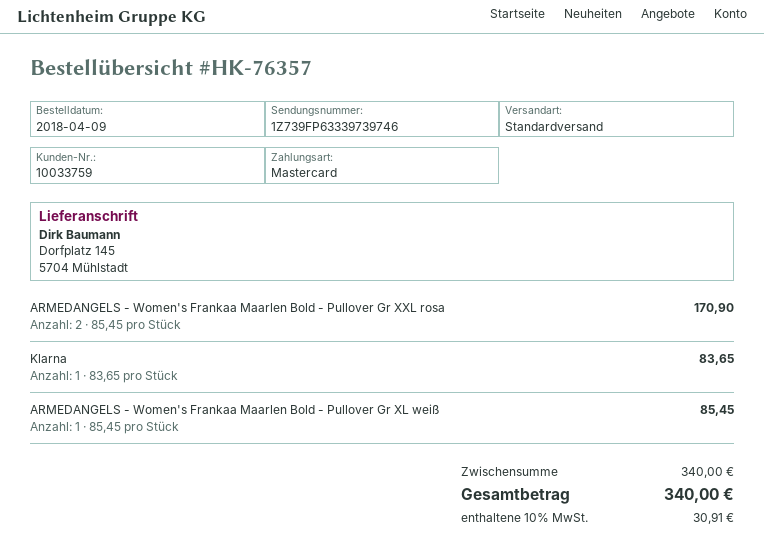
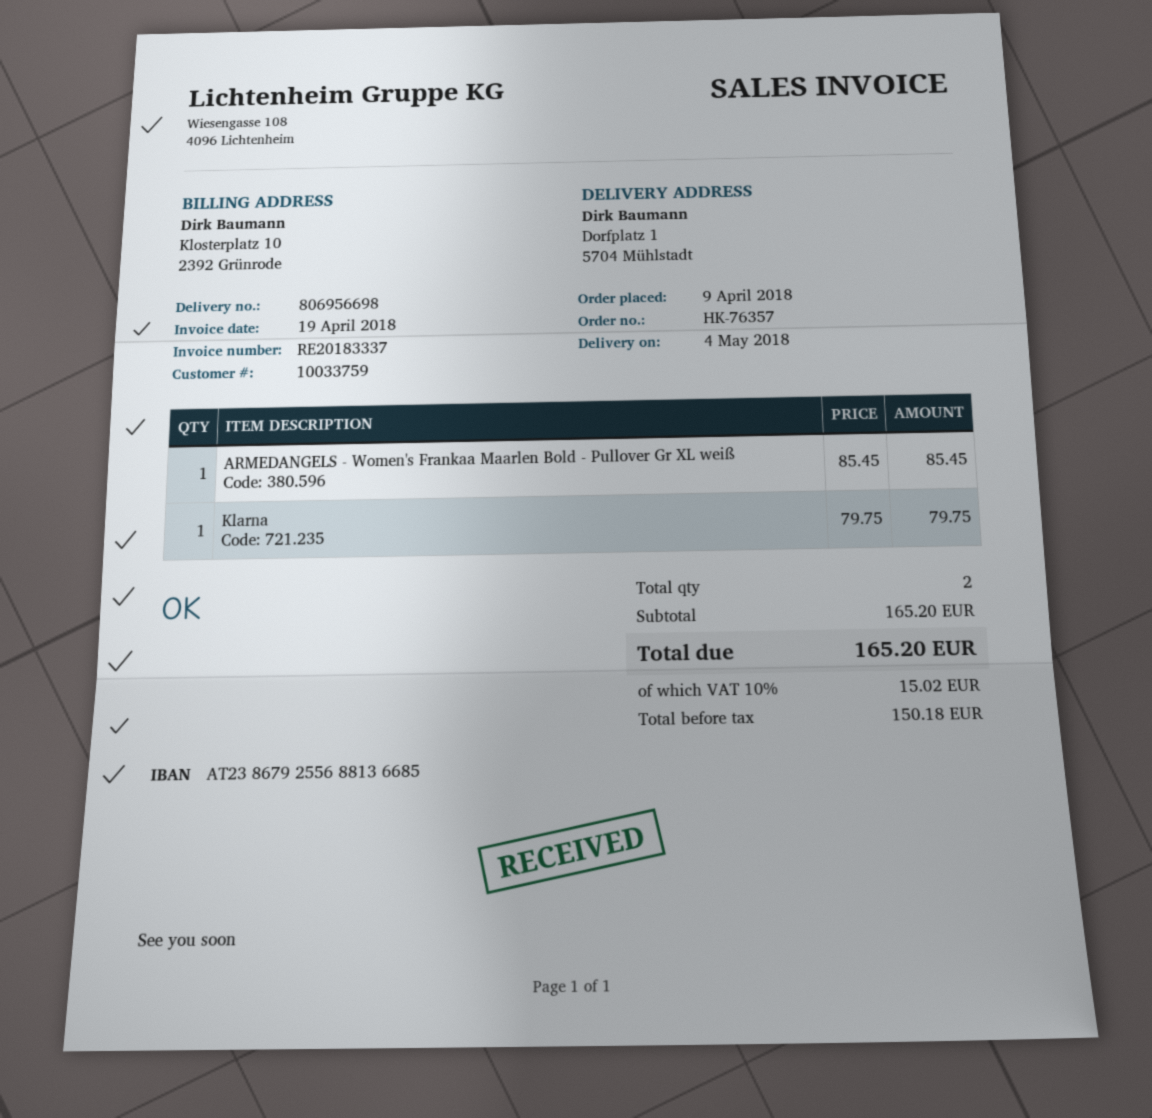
ship to: Dorfplatz 145, 5704 Mühlstadt -> Dorfplatz 1, 5704 Mühlstadt
ARMEDANGELS - Women's Frankaa Maarlen Bold - Pullover Gr XXL rosa: 2 x 85.45 = 170.90 -> none
Klarna: 1 x 83.65 = 83.65 -> 1 x 79.75 = 79.75
subtotal: 340.00 -> 165.20
tax: 10% = 30.91 -> 10% = 15.02
total: 340.00 -> 165.20

